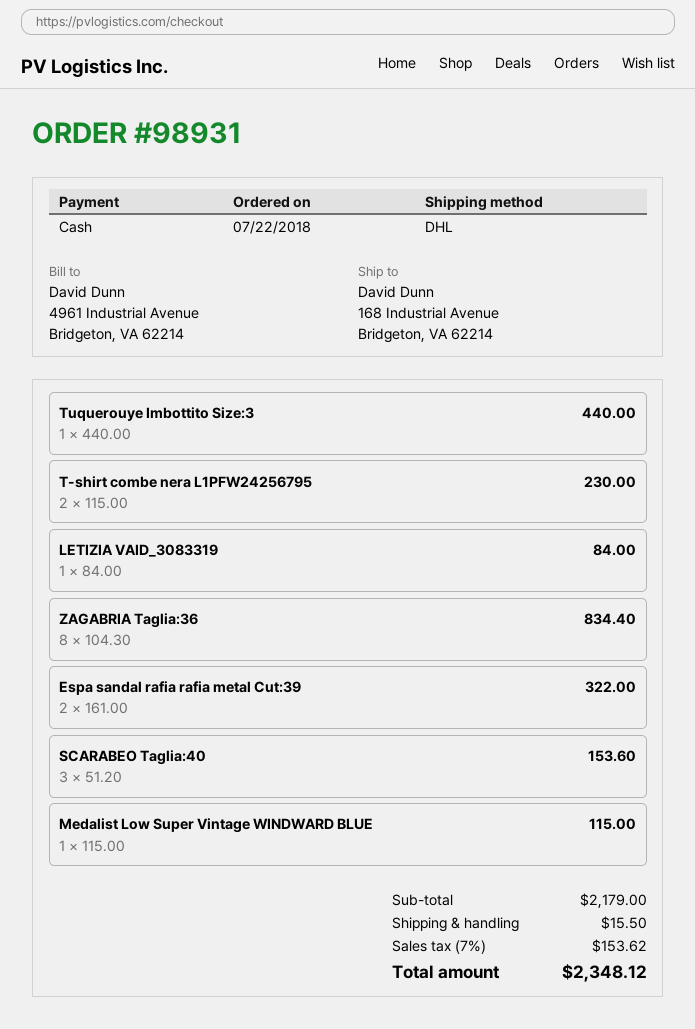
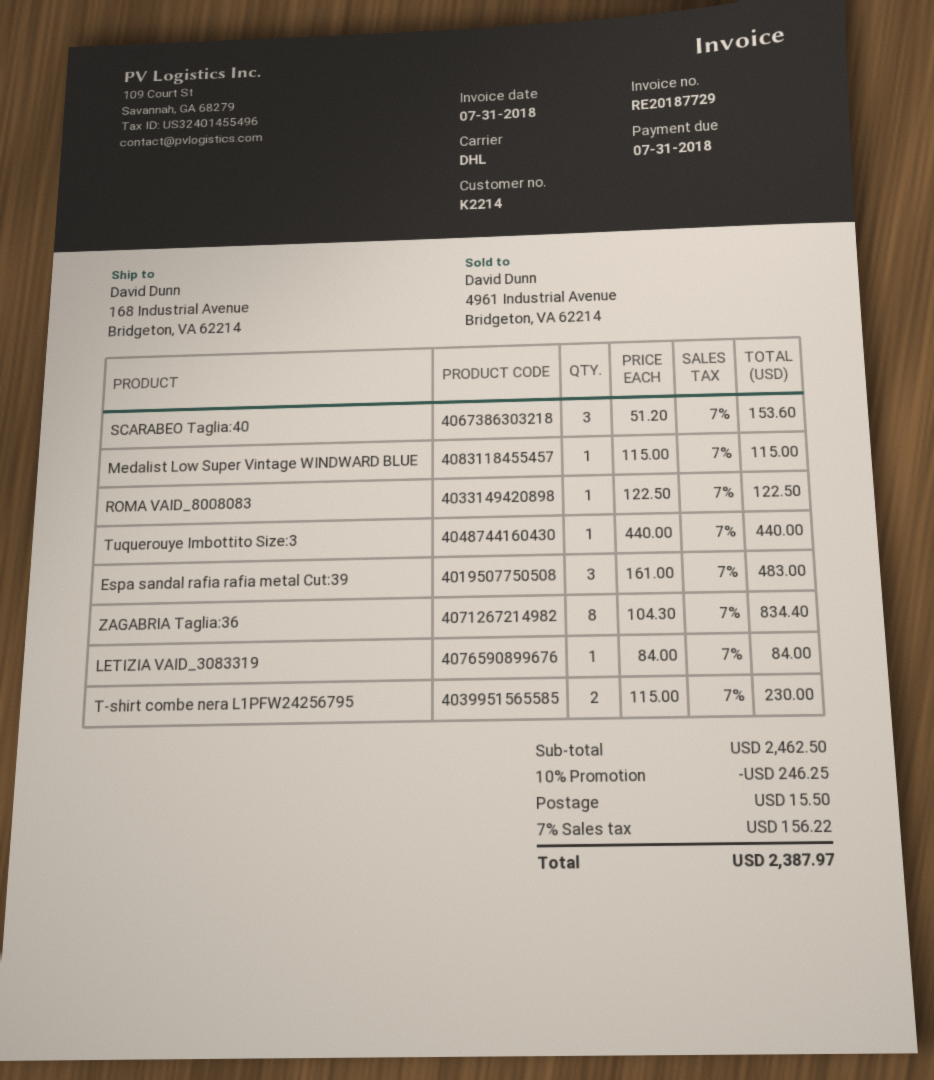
Espa sandal rafia rafia metal Cut:39: 2 x 161.00 = 322.00 -> 3 x 161.00 = 483.00
ROMA VAID_8008083: none -> 1 x 122.50 = 122.50
subtotal: 2179.00 -> 2462.50
discount: none -> 10% = 246.25
tax: 7% = 153.62 -> 7% = 156.22
total: 2348.12 -> 2387.97

